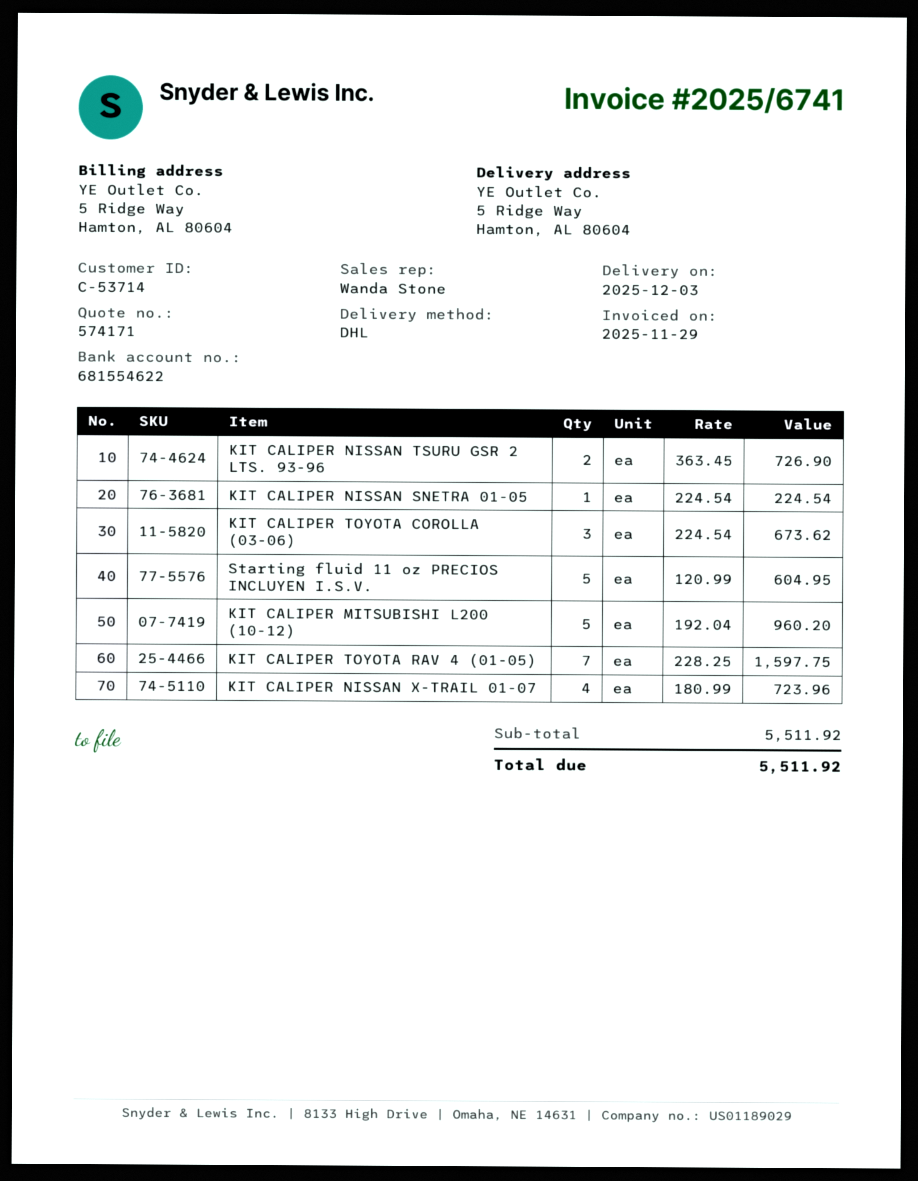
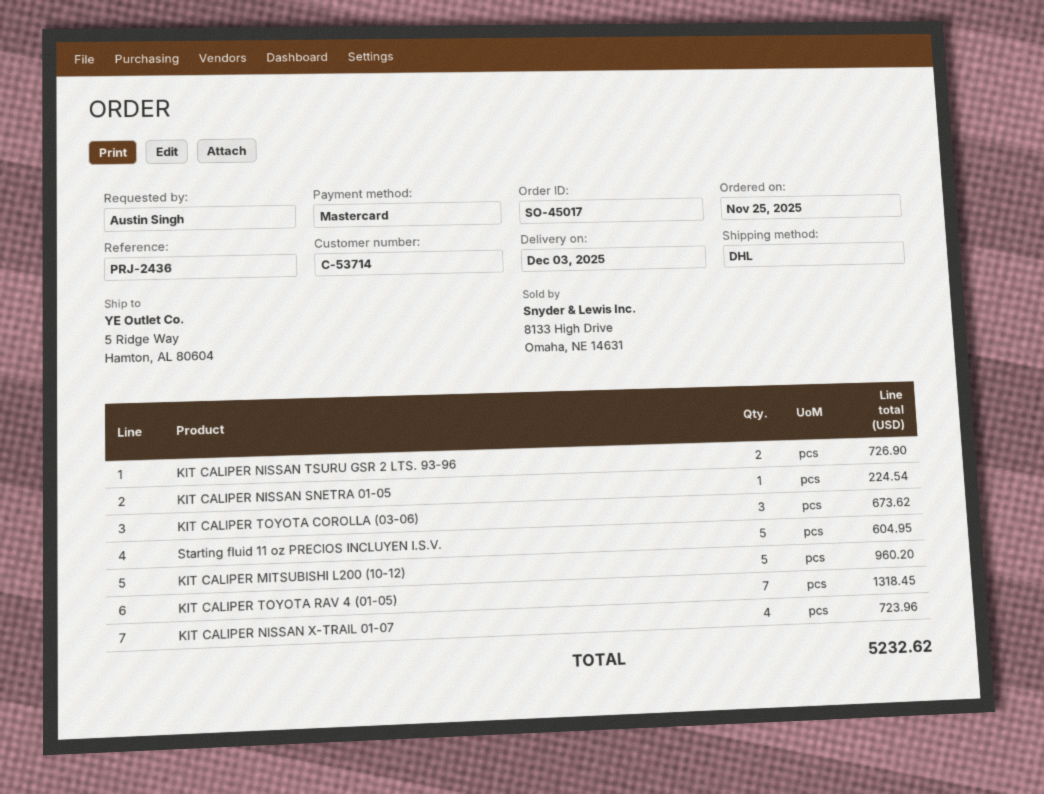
KIT CALIPER TOYOTA RAV 4 (01-05): 7 for 1597.75 -> 7 for 1318.45
total: 5511.92 -> 5232.62

